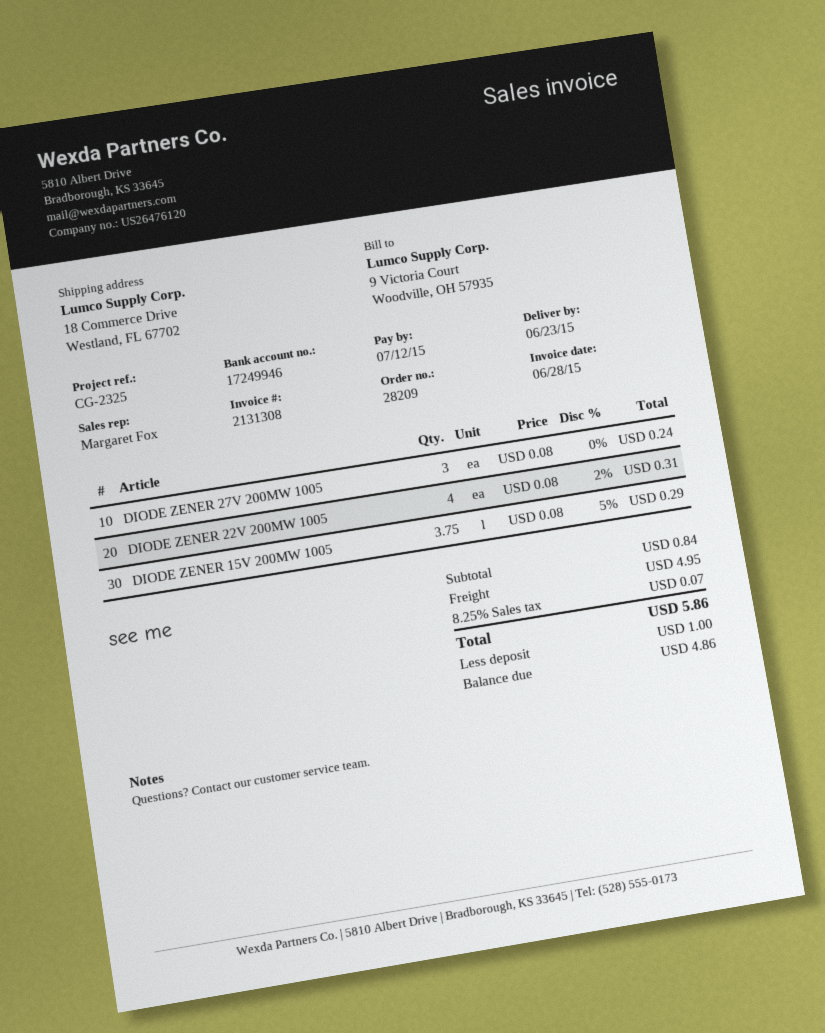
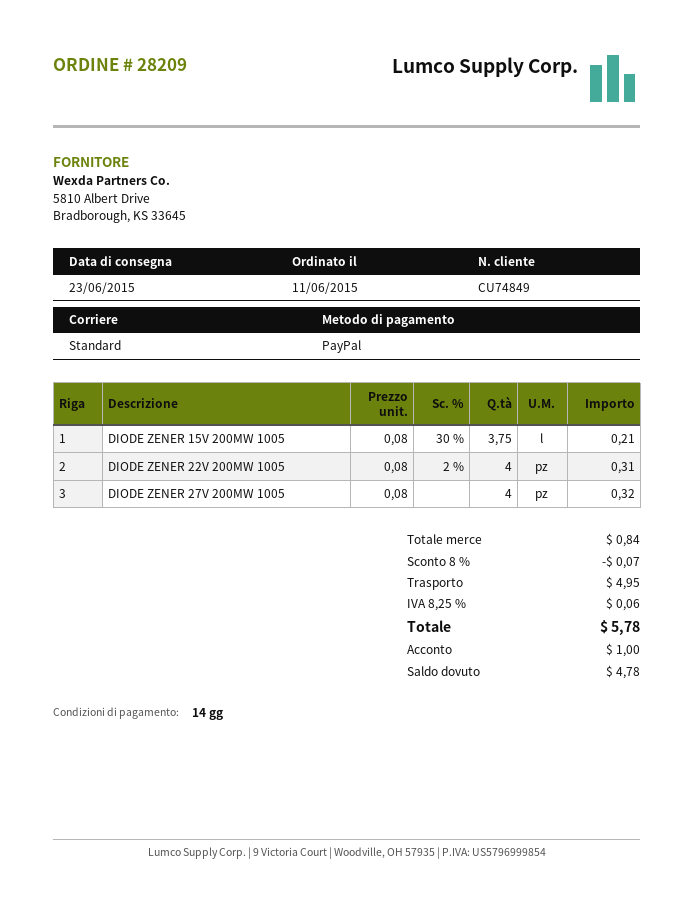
DIODE ZENER 27V 200MW 1005: 3 x 0.08 = 0.24 -> 4 x 0.08 = 0.32
DIODE ZENER 15V 200MW 1005: 3.75 x 0.08 - 5% = 0.29 -> 3.75 x 0.08 - 30% = 0.21
discount: none -> 8% = 0.07
tax: 8.25% = 0.07 -> 8.25% = 0.06
total: 5.86 -> 5.78
balance: 4.86 -> 4.78

